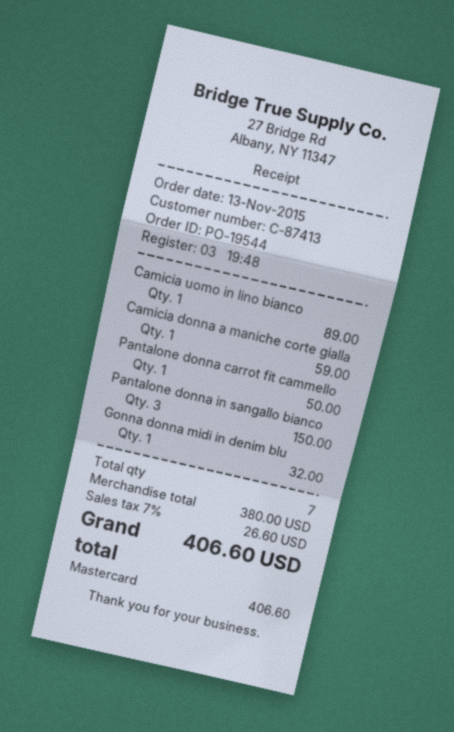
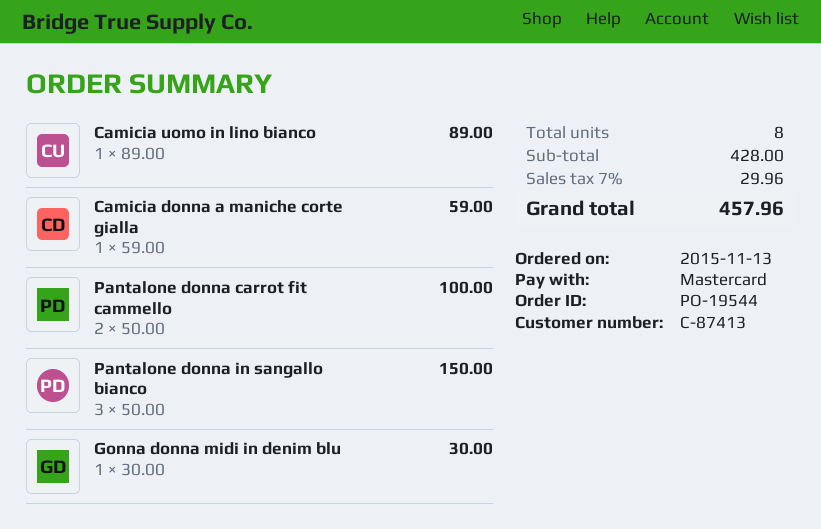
Pantalone donna carrot fit cammello: 1 for 50.00 -> 2 for 100.00
Gonna donna midi in denim blu: 1 for 32.00 -> 1 for 30.00
total quantity: 7 -> 8
subtotal: 380.00 -> 428.00
tax: 7% = 26.60 -> 7% = 29.96
total: 406.60 -> 457.96

